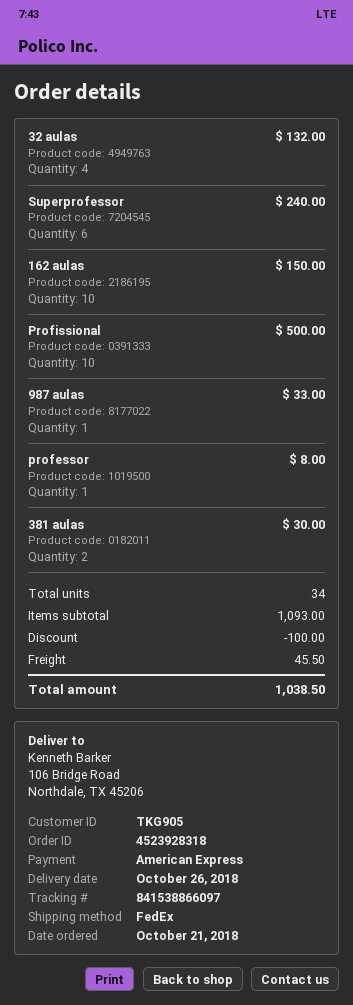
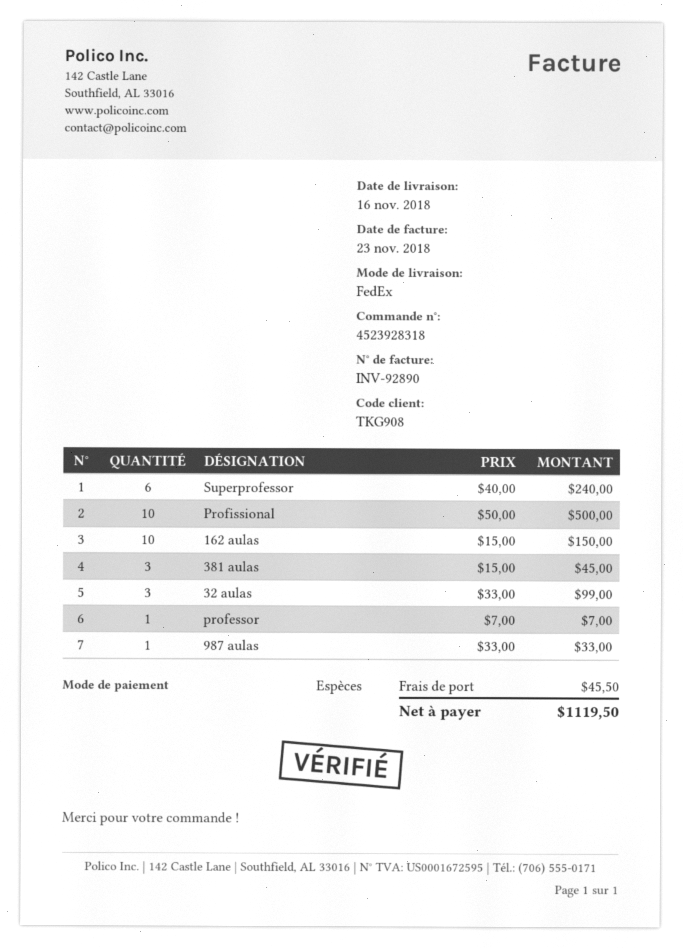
delivery date: 2018-10-26 -> 2018-11-16
customer number: TKG905 -> TKG908
payment method: American Express -> cash
32 aulas: 4 for 132.00 -> 3 for 99.00
professor: 1 for 8.00 -> 1 for 7.00
381 aulas: 2 for 30.00 -> 3 for 45.00
discount: 100.00 -> none
total: 1038.50 -> 1119.50

